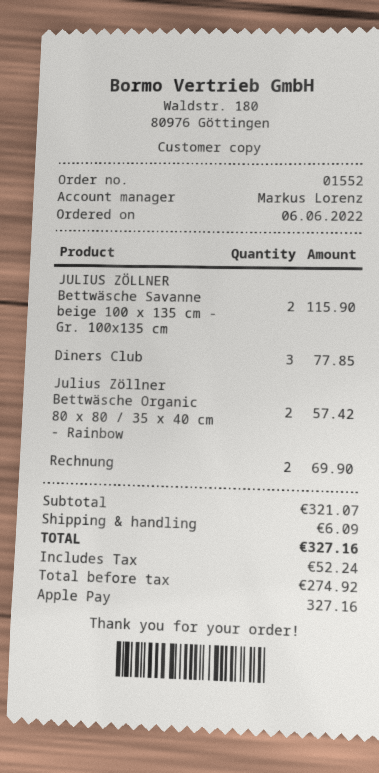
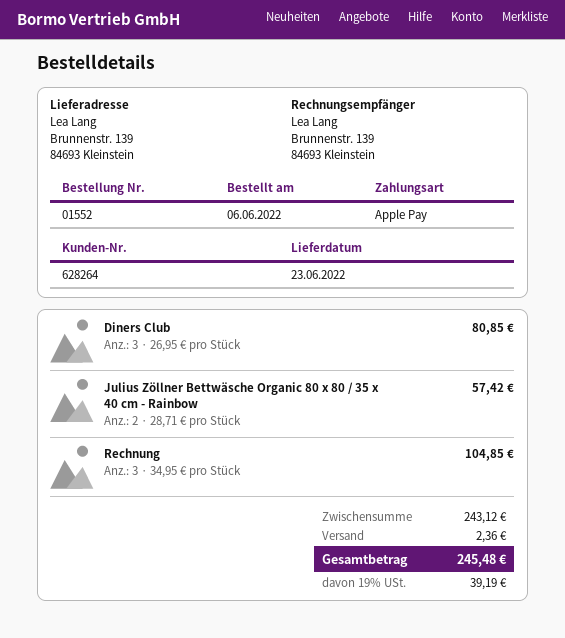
JULIUS ZÖLLNER Bettwäsche Savanne beige 100 x 135 cm - Gr. 100x135 cm: 2 for 115.90 -> none
Diners Club: 3 for 77.85 -> 3 for 80.85
Rechnung: 2 for 69.90 -> 3 for 104.85
subtotal: 321.07 -> 243.12
shipping: 6.09 -> 2.36
tax: 52.24 -> 39.19
total: 327.16 -> 245.48

